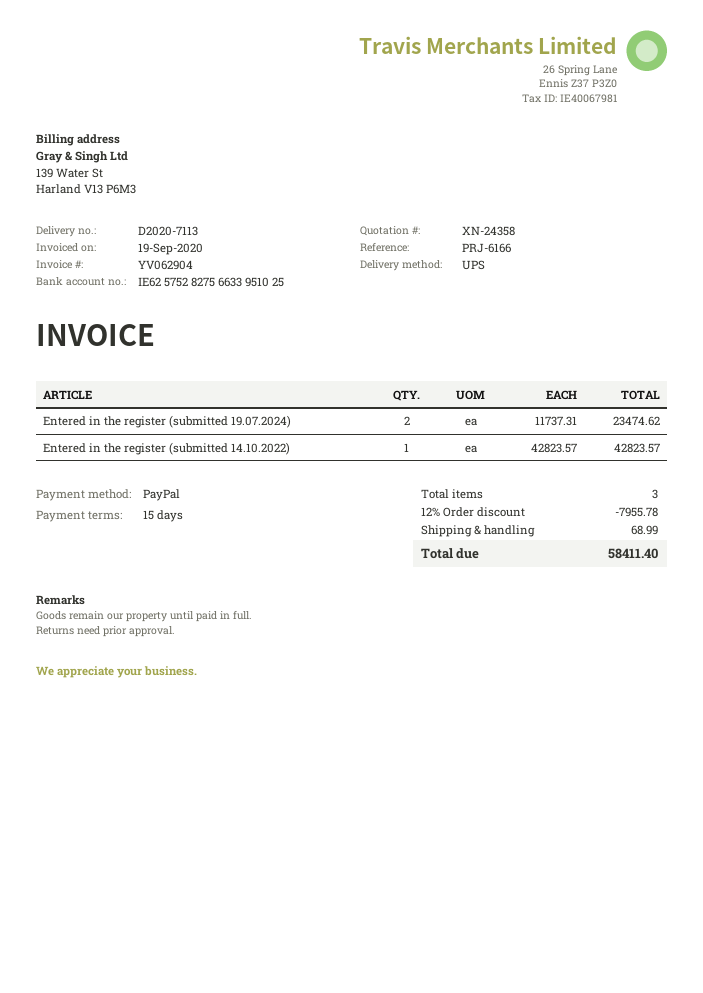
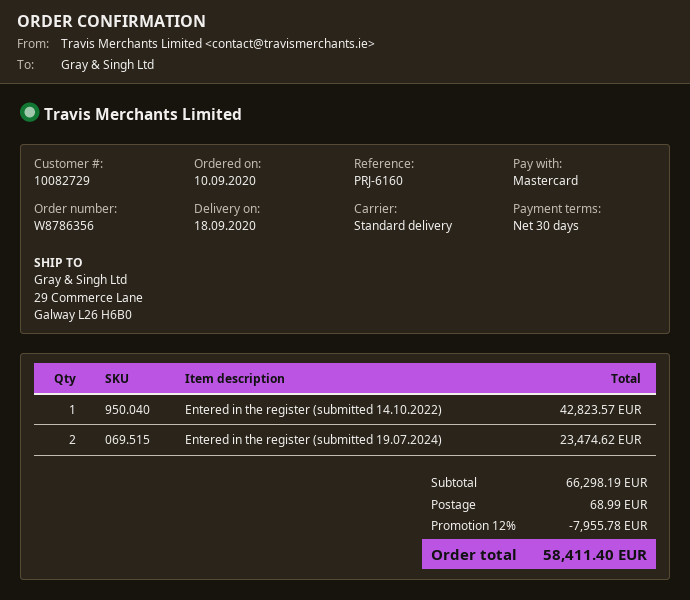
payment terms: 15 days -> 30 days
reference: PRJ-6166 -> PRJ-6160
payment method: PayPal -> Mastercard
shipping method: UPS -> standard

